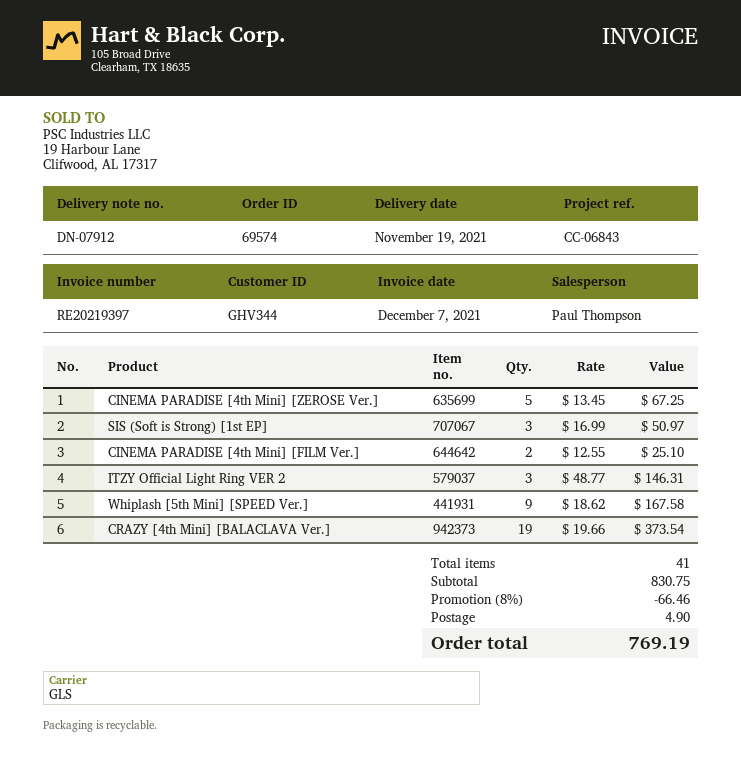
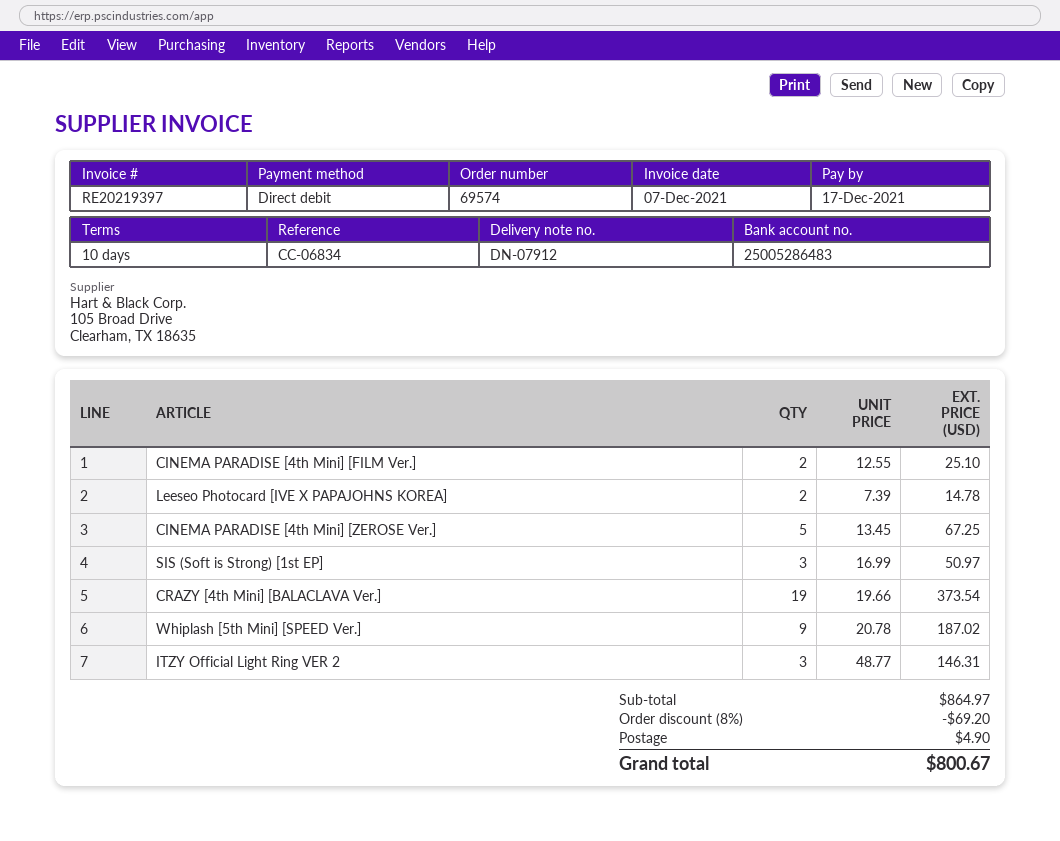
reference: CC-06843 -> CC-06834
Whiplash [5th Mini] [SPEED Ver.]: 9 x 18.62 = 167.58 -> 9 x 20.78 = 187.02
Leeseo Photocard [IVE X PAPAJOHNS KOREA]: none -> 2 x 7.39 = 14.78
subtotal: 830.75 -> 864.97
discount: 8% = 66.46 -> 8% = 69.20
total: 769.19 -> 800.67

